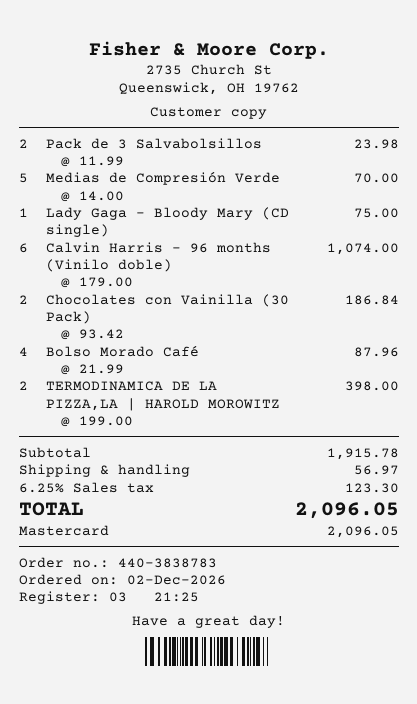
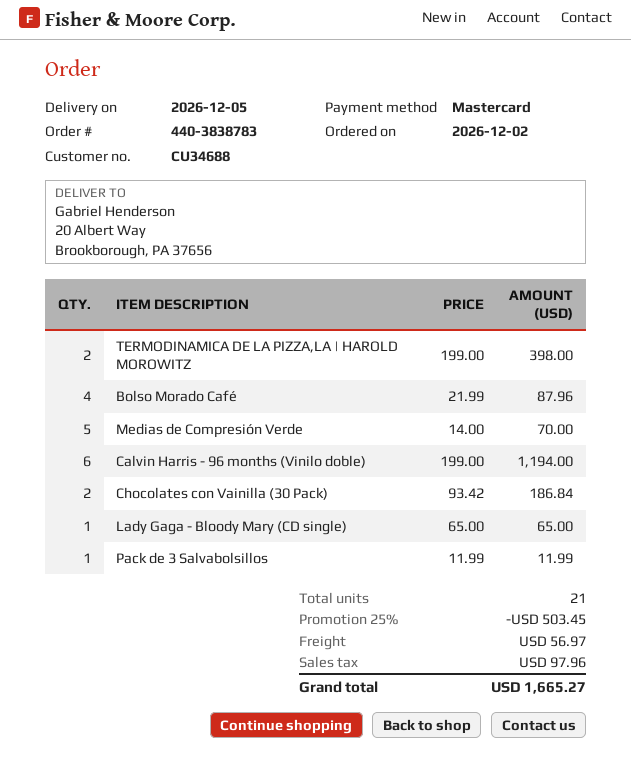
Pack de 3 Salvabolsillos: 2 x 11.99 = 23.98 -> 1 x 11.99 = 11.99
Lady Gaga - Bloody Mary (CD single): 1 x 75.00 = 75.00 -> 1 x 65.00 = 65.00
Calvin Harris - 96 months (Vinilo doble): 6 x 179.00 = 1074.00 -> 6 x 199.00 = 1194.00
discount: none -> 25% = 503.45
tax: 123.30 -> 97.96
total: 2096.05 -> 1665.27

